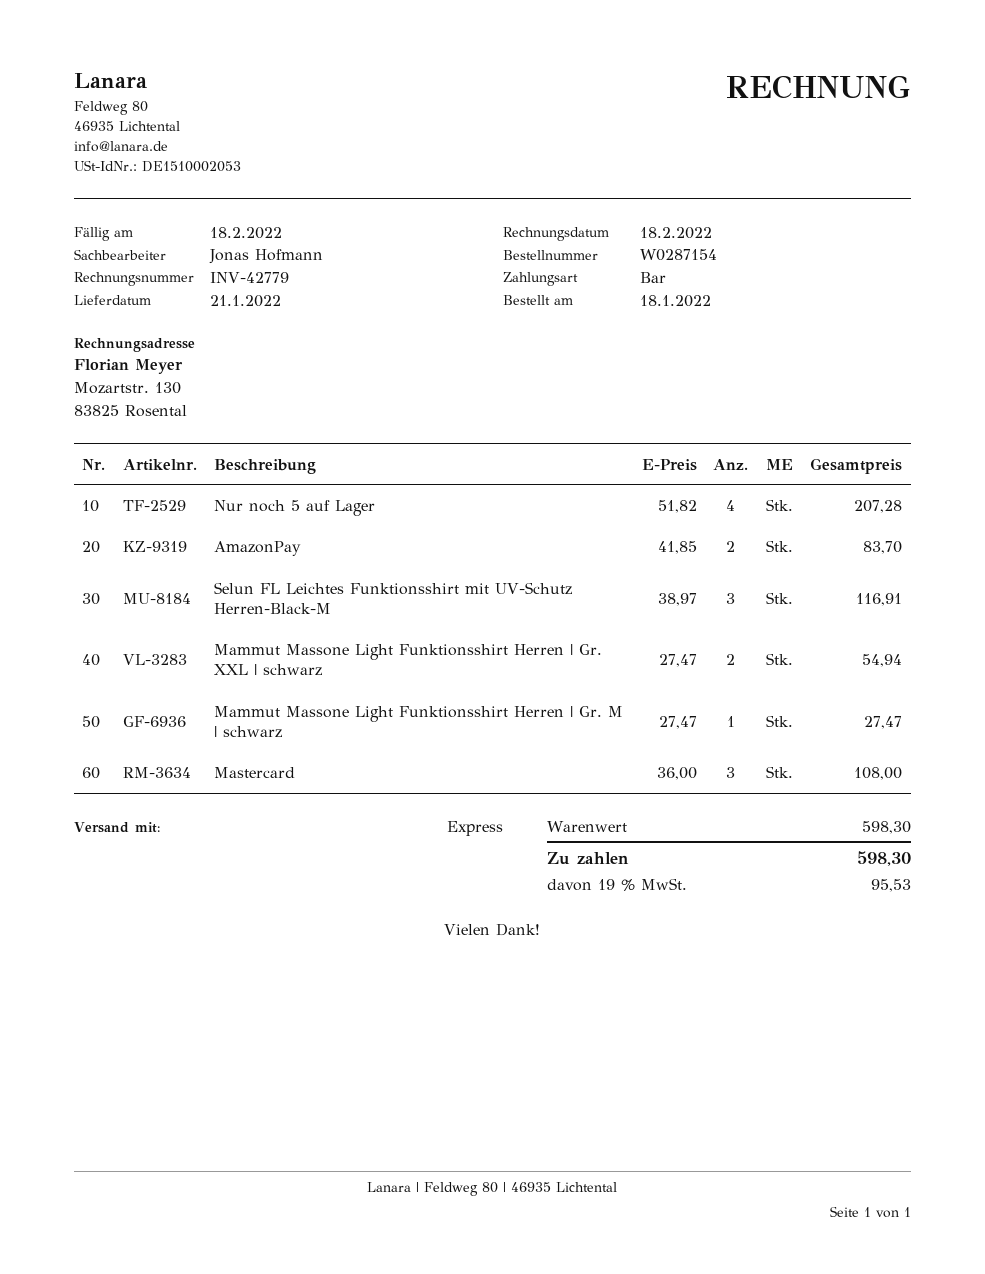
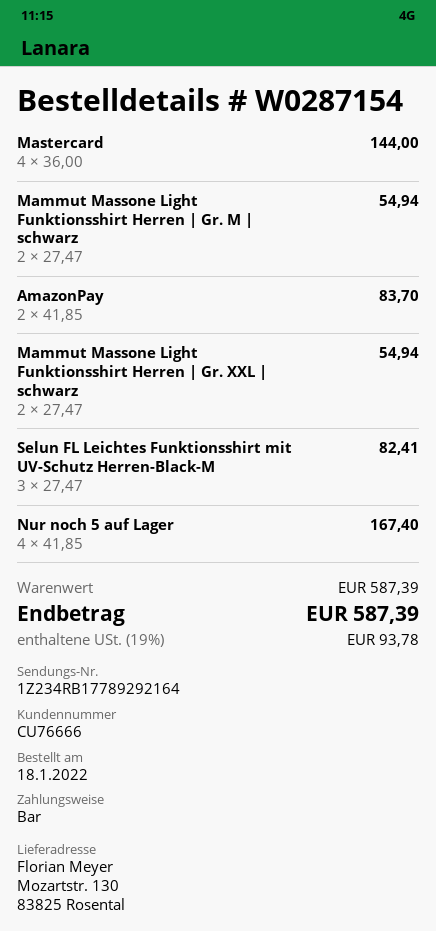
Nur noch 5 auf Lager: 4 x 51.82 = 207.28 -> 4 x 41.85 = 167.40
Selun FL Leichtes Funktionsshirt mit UV-Schutz Herren-Black-M: 3 x 38.97 = 116.91 -> 3 x 27.47 = 82.41
Mammut Massone Light Funktionsshirt Herren | Gr. M | schwarz: 1 x 27.47 = 27.47 -> 2 x 27.47 = 54.94
Mastercard: 3 x 36.00 = 108.00 -> 4 x 36.00 = 144.00
subtotal: 598.30 -> 587.39
tax: 19% = 95.53 -> 19% = 93.78
total: 598.30 -> 587.39

